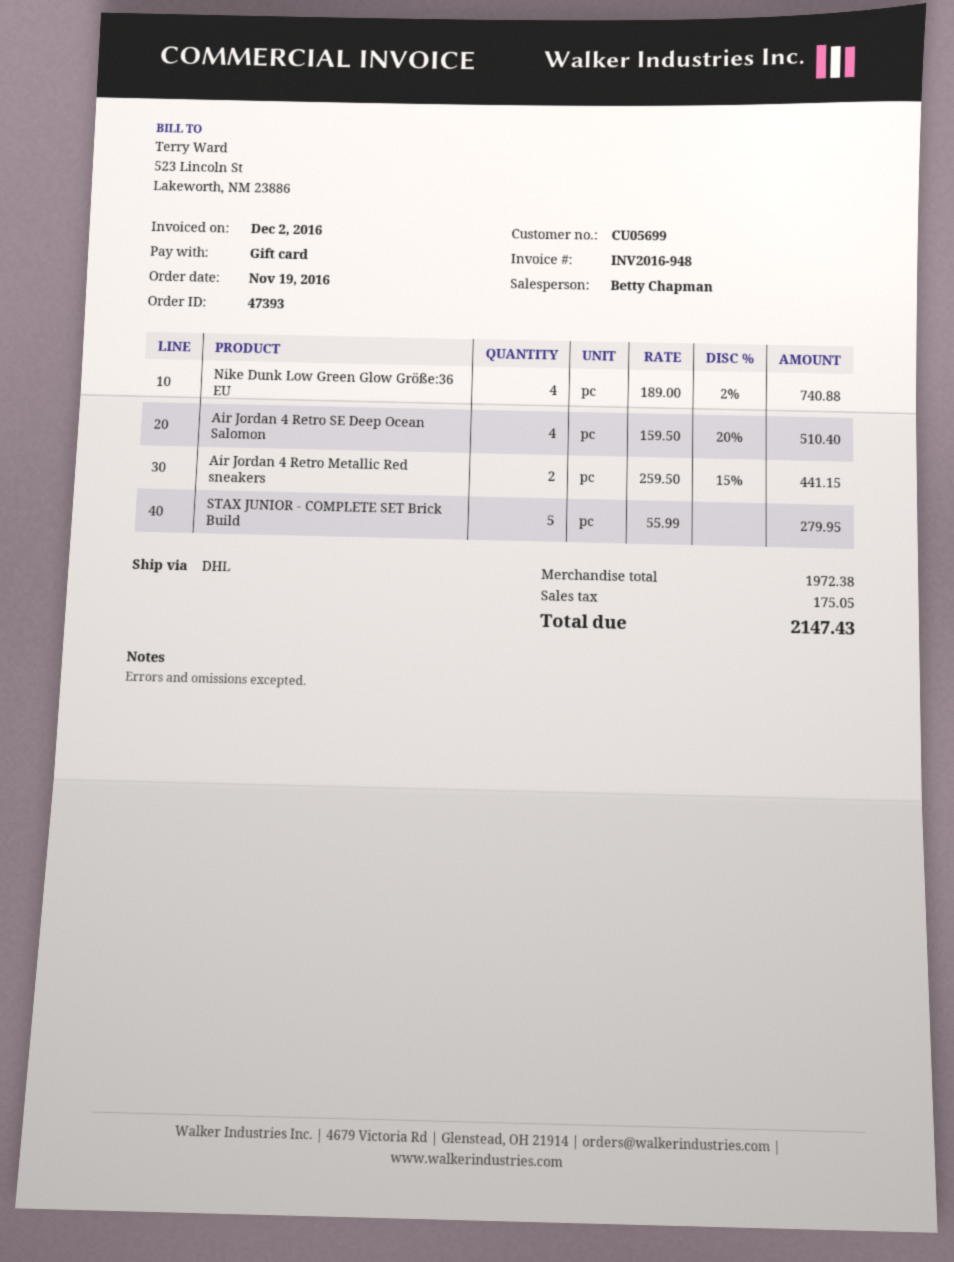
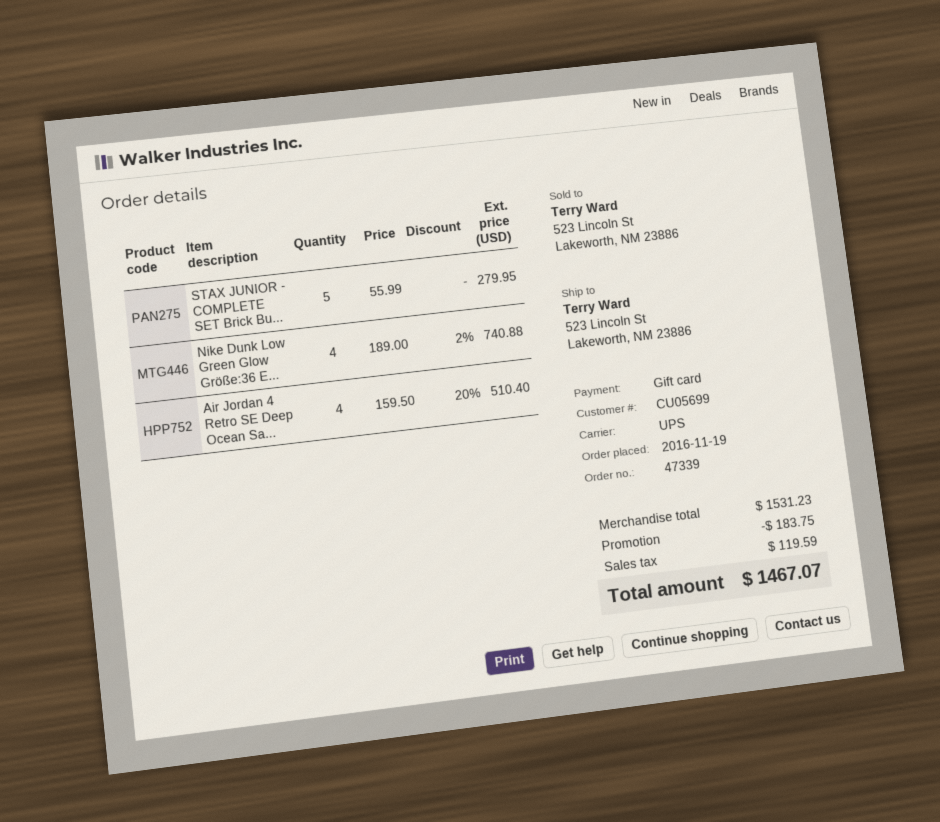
order number: 47393 -> 47339
shipping method: DHL -> UPS
Air Jordan 4 Retro Metallic Red sneakers: 2 x 259.50 - 15% = 441.15 -> none
subtotal: 1972.38 -> 1531.23
discount: none -> 183.75
tax: 175.05 -> 119.59
total: 2147.43 -> 1467.07

